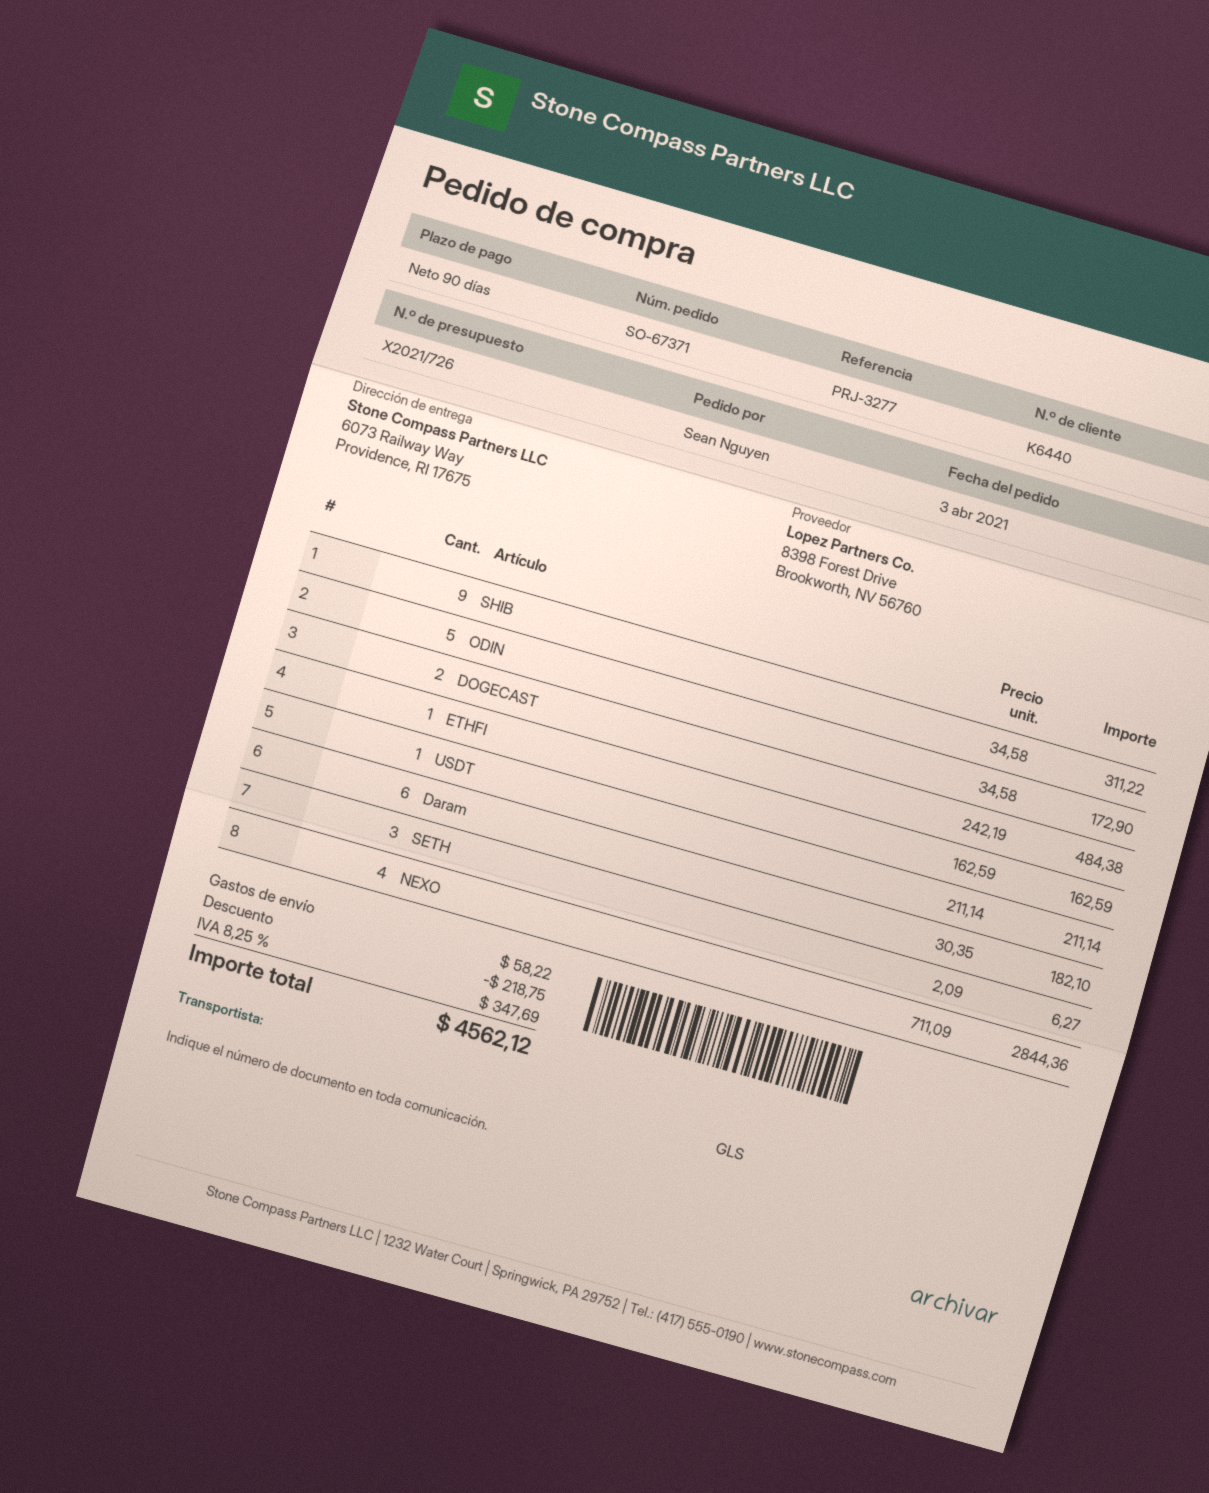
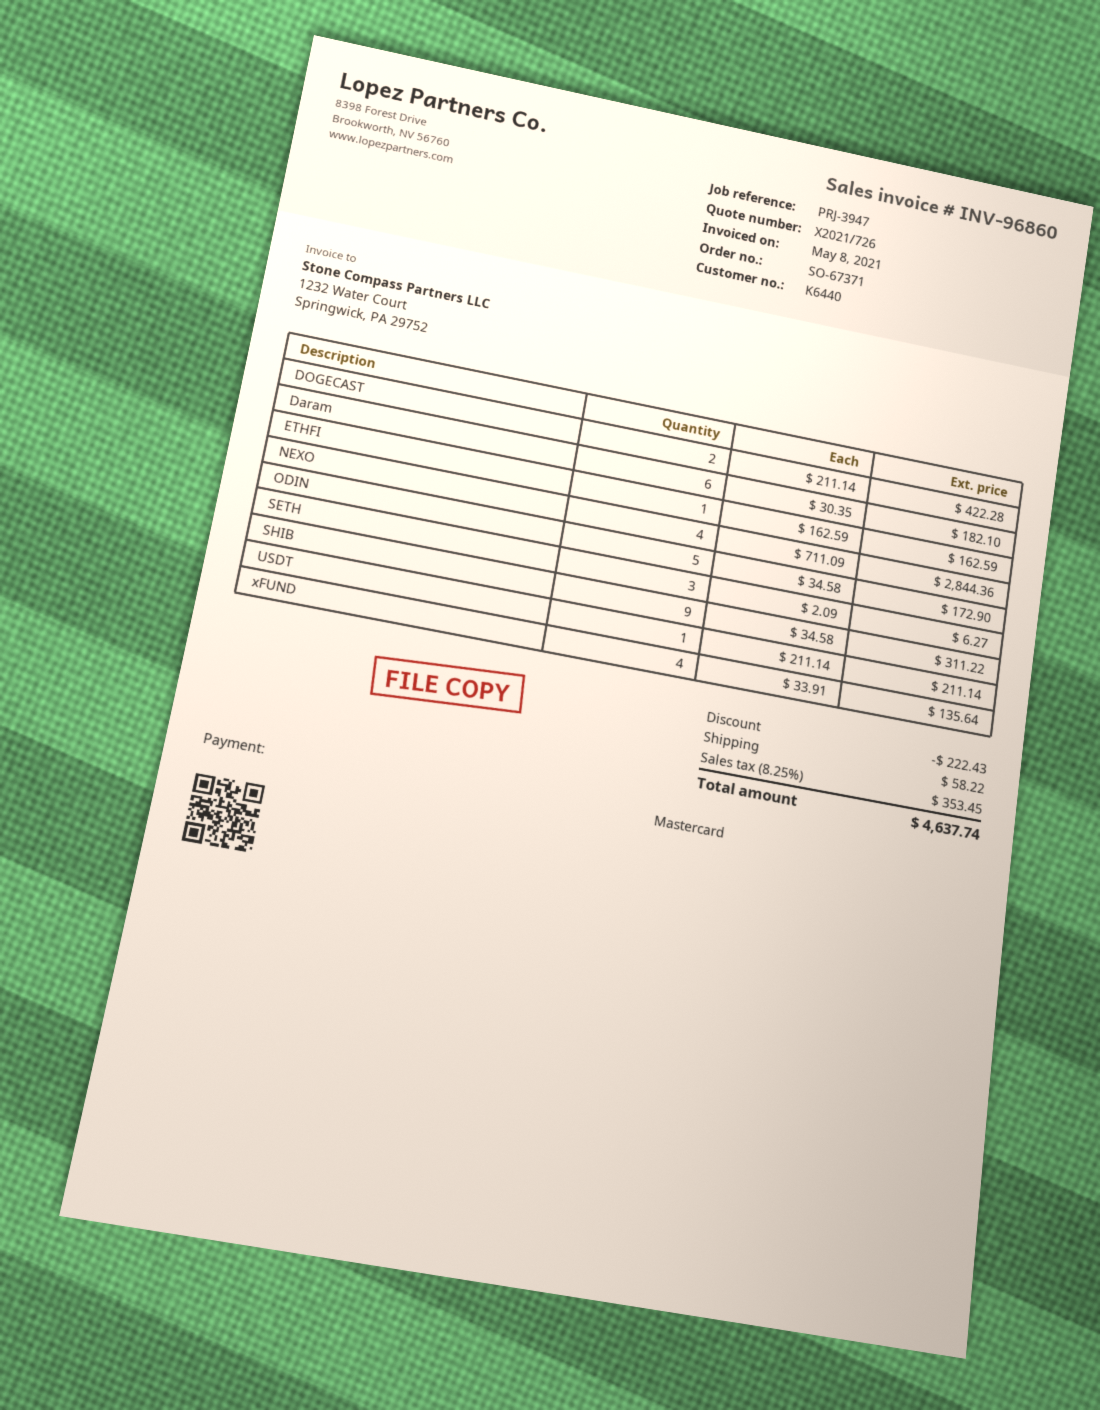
reference: PRJ-3277 -> PRJ-3947
DOGECAST: 2 x 242.19 = 484.38 -> 2 x 211.14 = 422.28
xFUND: none -> 4 x 33.91 = 135.64
discount: 218.75 -> 222.43
tax: 8.25% = 347.69 -> 8.25% = 353.45
total: 4562.12 -> 4637.74

